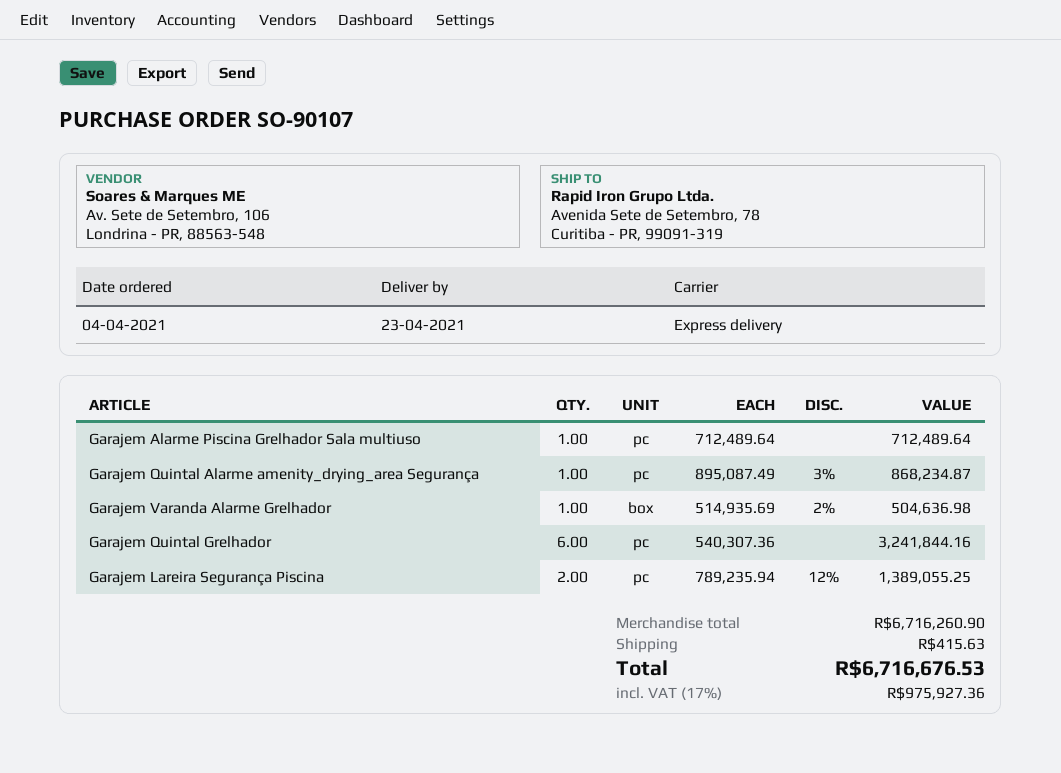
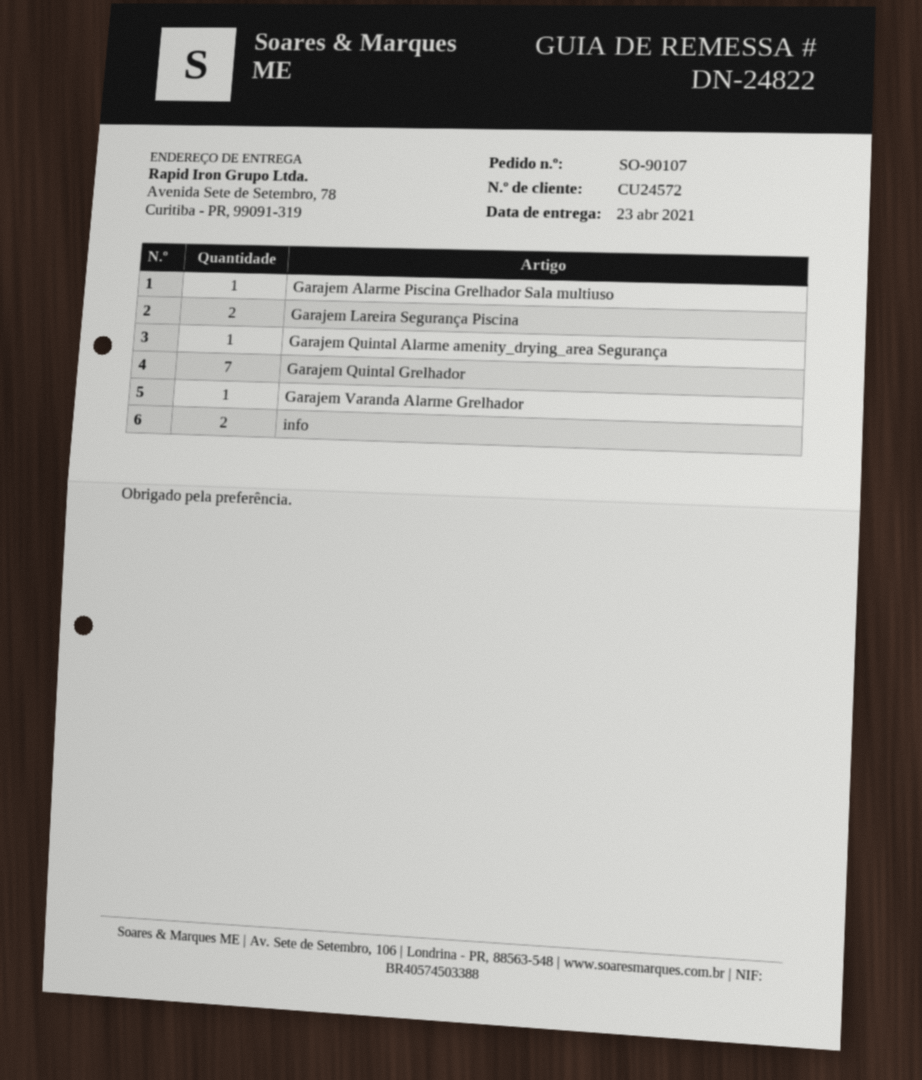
Garajem Quintal Grelhador: 6 -> 7
info: none -> 2

